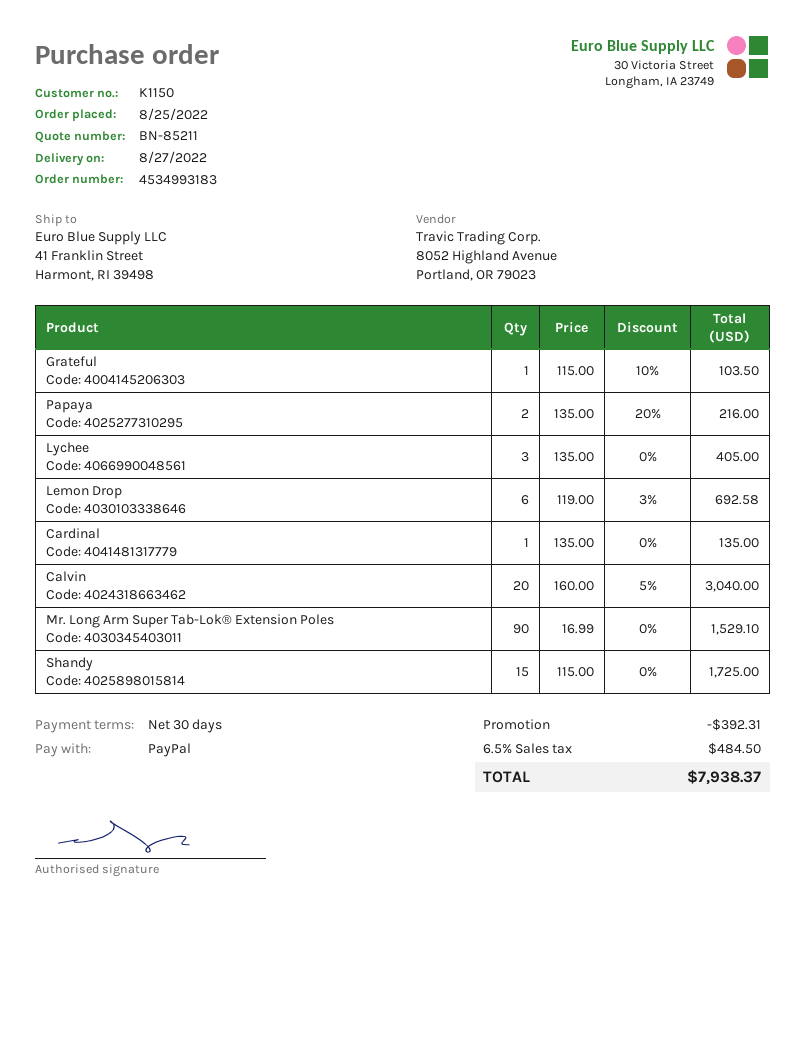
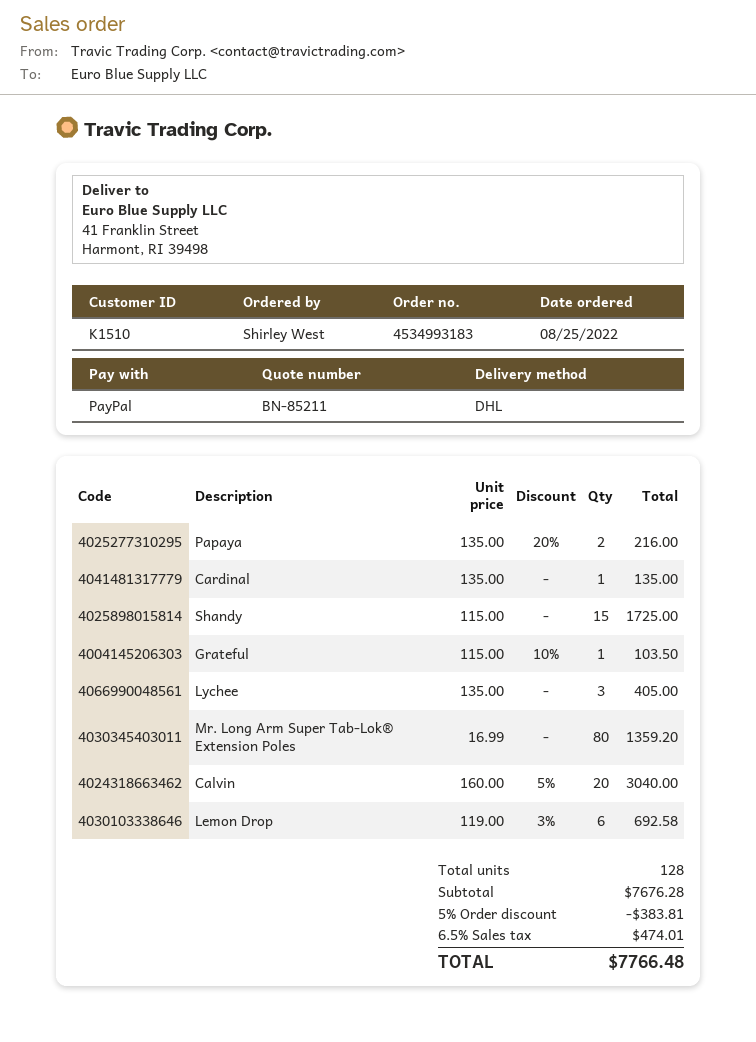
customer number: K1150 -> K1510
Mr. Long Arm Super Tab-Lok® Extension Poles: 90 x 16.99 = 1529.10 -> 80 x 16.99 = 1359.20
discount: 392.31 -> 383.81
tax: 6.5% = 484.50 -> 6.5% = 474.01
total: 7938.37 -> 7766.48

